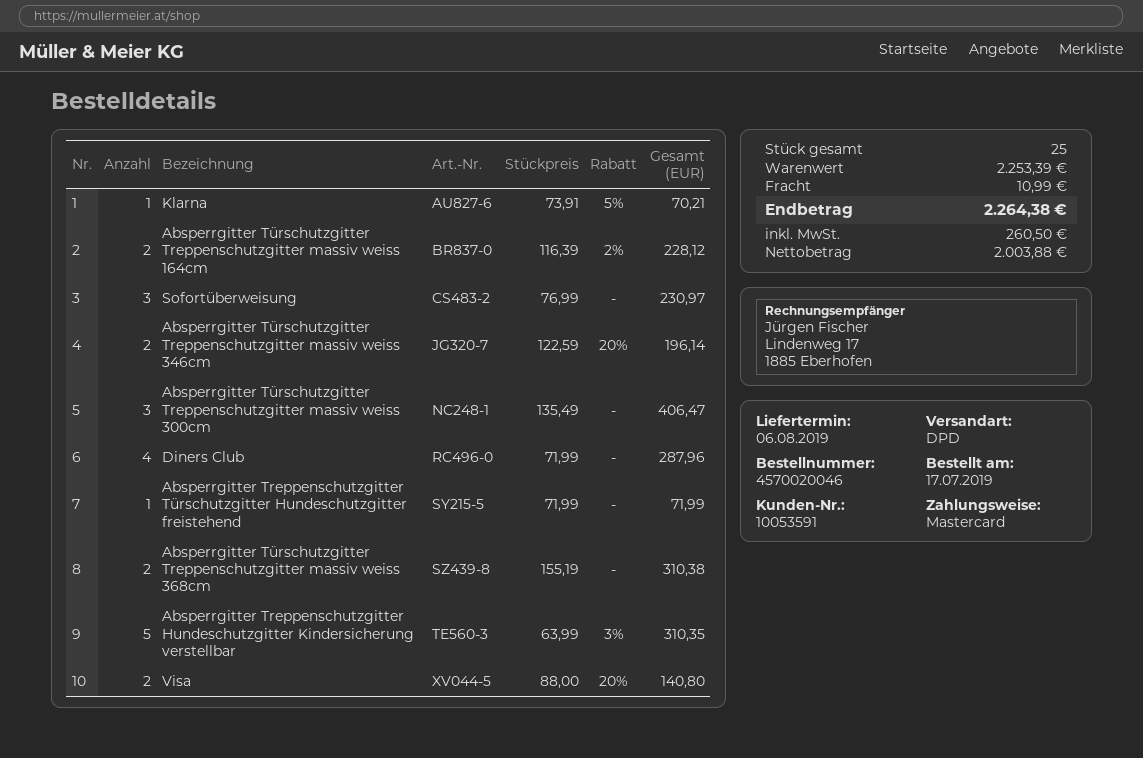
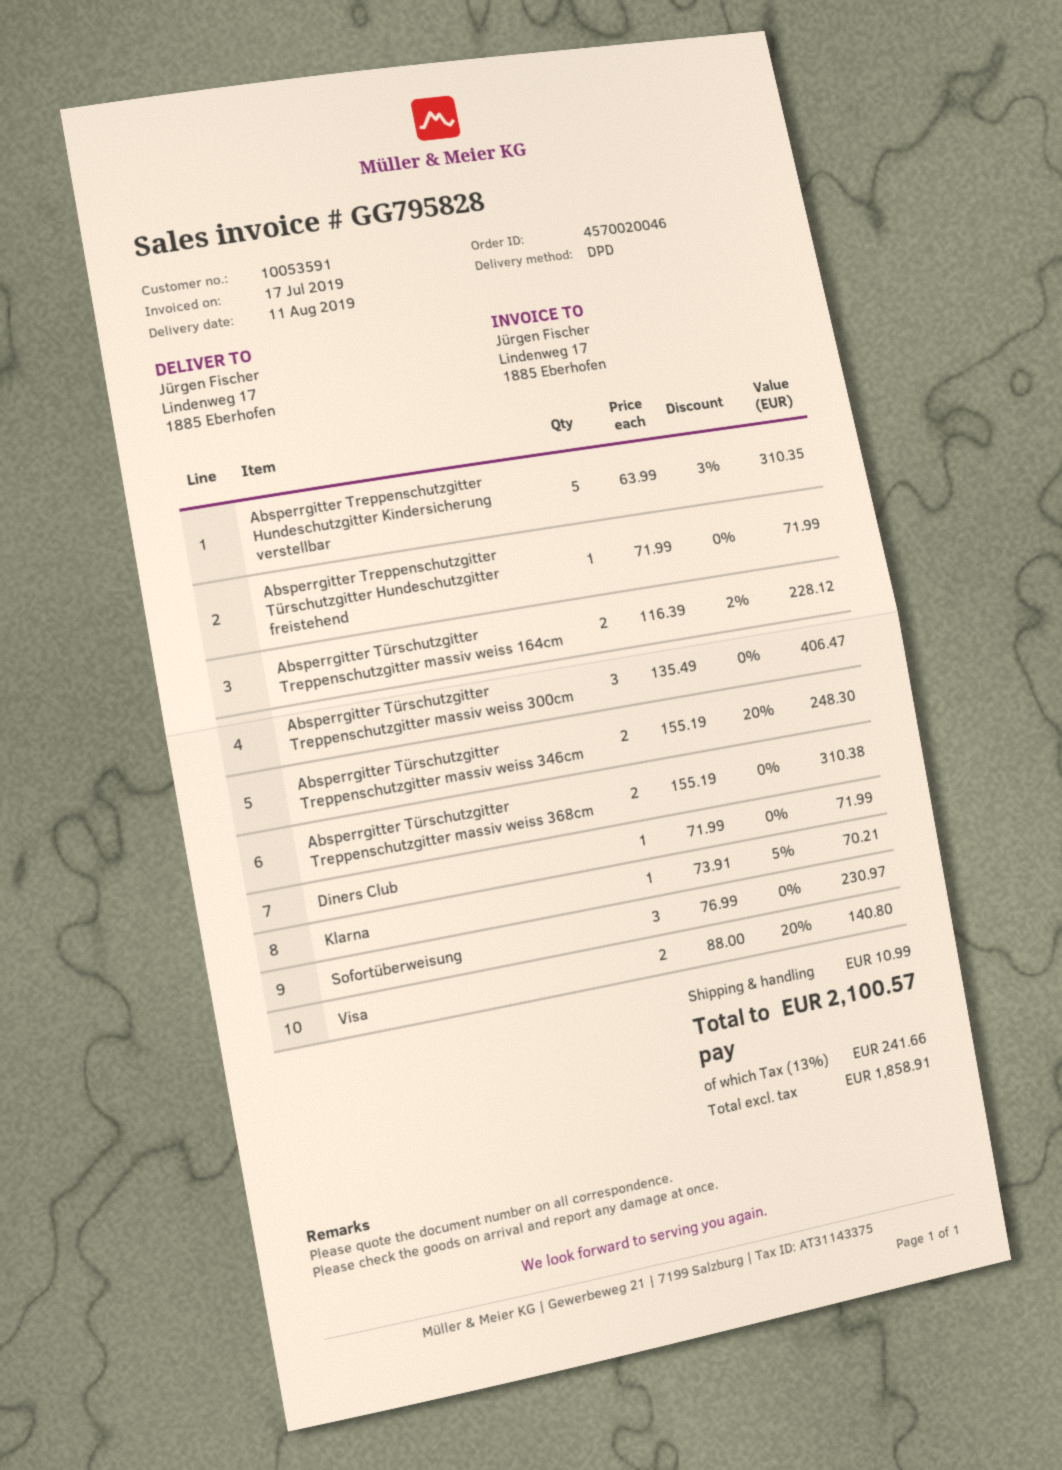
delivery date: 2019-08-06 -> 2019-08-11
Absperrgitter Türschutzgitter Treppenschutzgitter massiv weiss 346cm: 2 x 122.59 - 20% = 196.14 -> 2 x 155.19 - 20% = 248.30
Diners Club: 4 x 71.99 = 287.96 -> 1 x 71.99 = 71.99
net: 2003.88 -> 1858.91
tax: 260.50 -> 241.66
total: 2264.38 -> 2100.57

